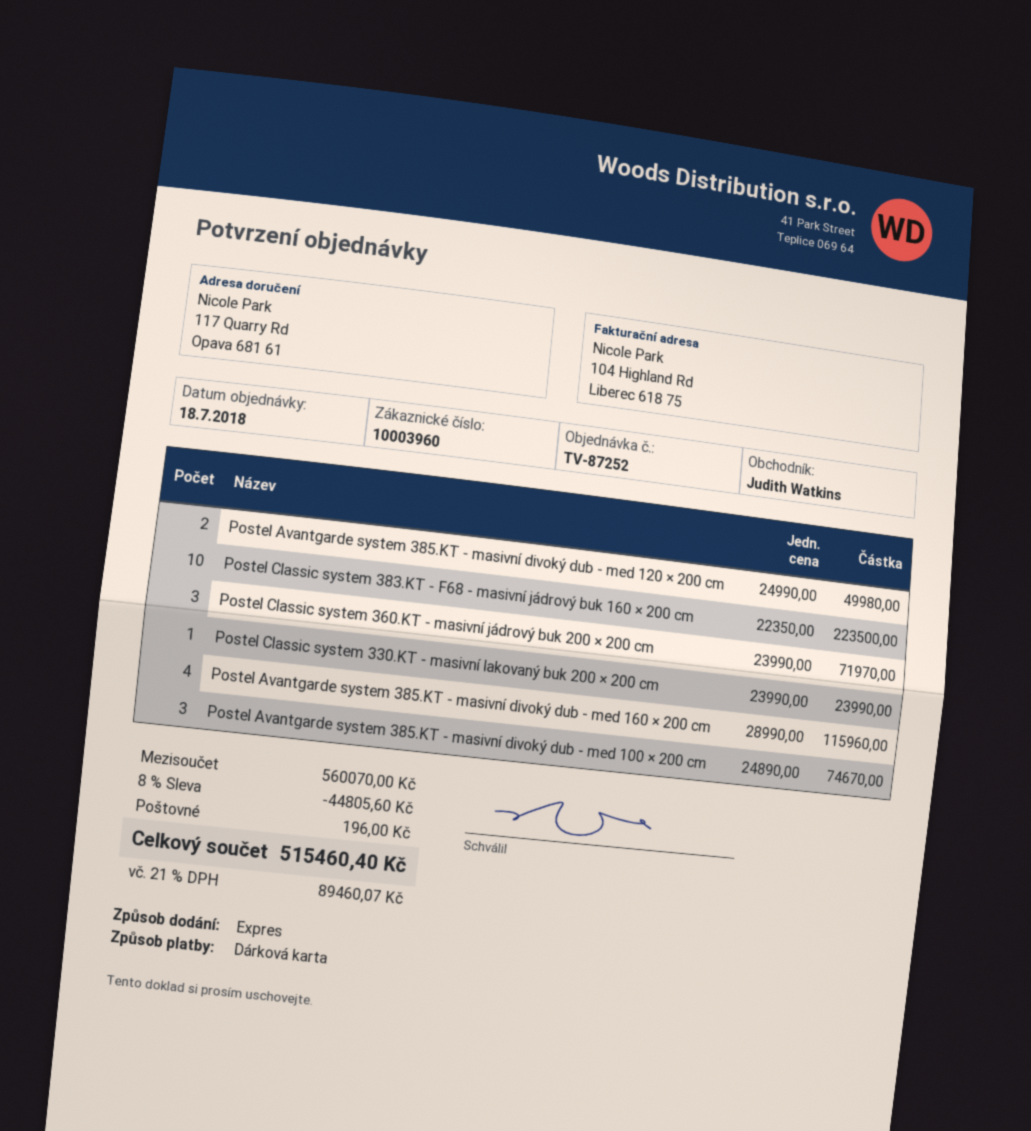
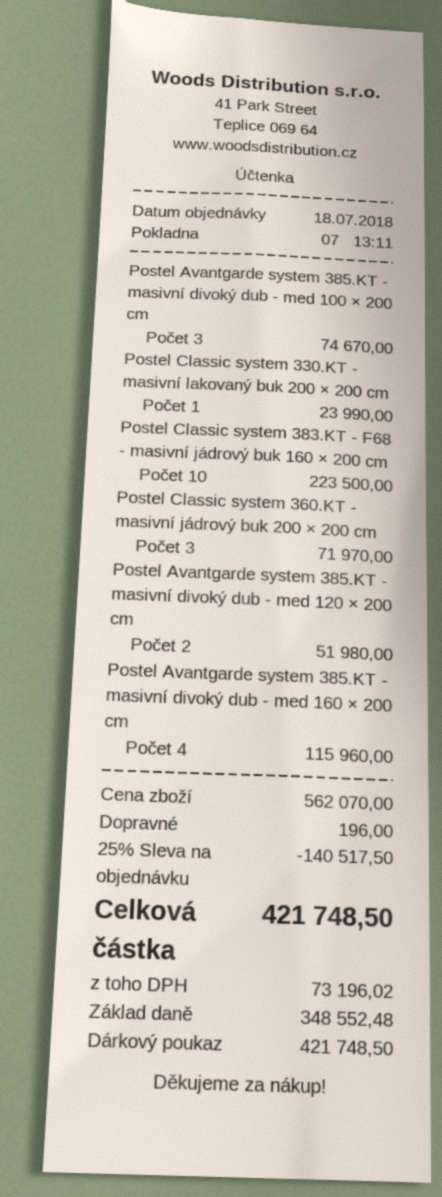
Postel Avantgarde system 385.KT - masivní divoký dub - med 120 × 200 cm: 2 for 49980.00 -> 2 for 51980.00
subtotal: 560070.00 -> 562070.00
discount: 8% = 44805.60 -> 25% = 140517.50
tax: 89460.07 -> 73196.02
total: 515460.40 -> 421748.50

